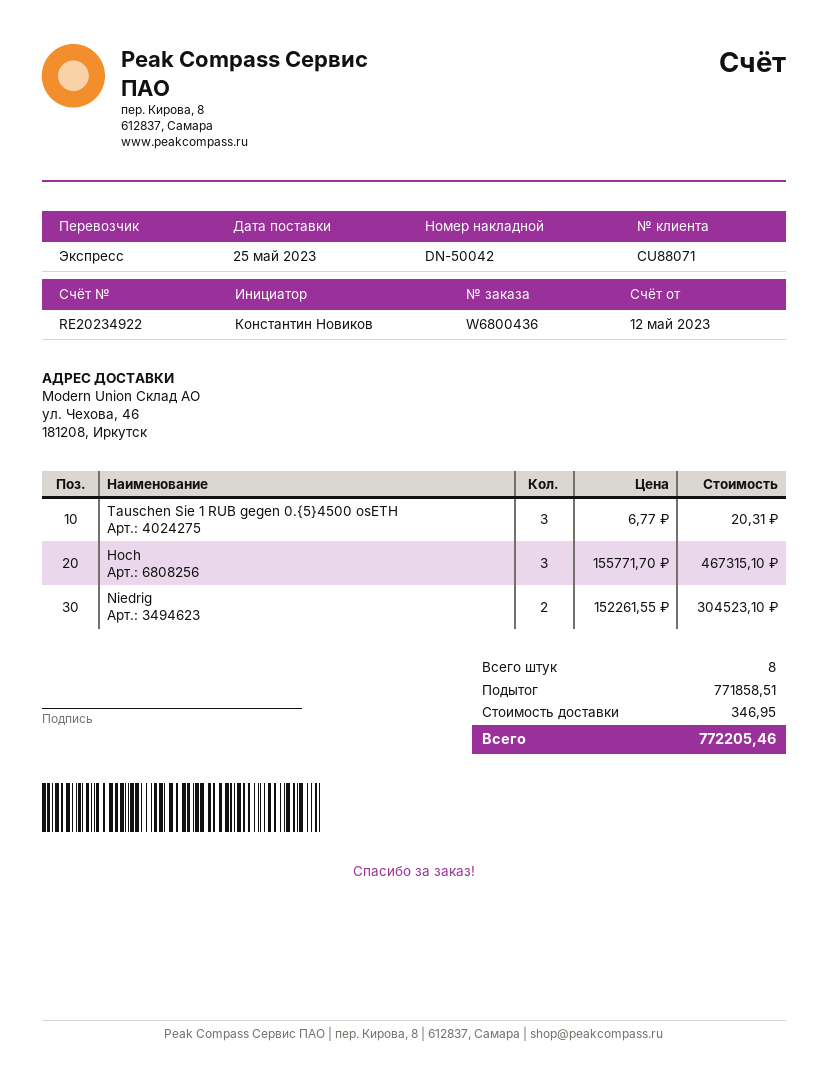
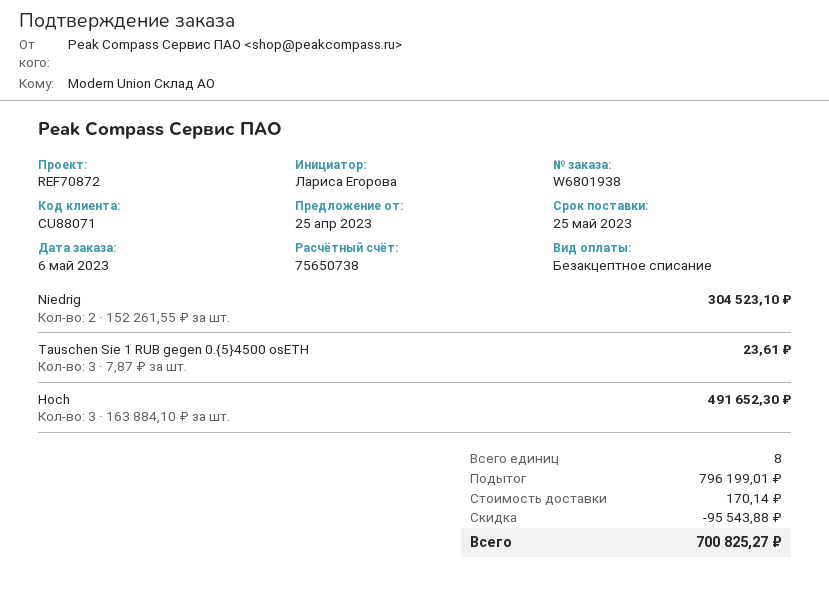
order number: W6800436 -> W6801938
ordered by: Константин Новиков -> Лариса Егорова
Tauschen Sie 1 RUB gegen 0.{5}4500 osETH: 3 x 6.77 = 20.31 -> 3 x 7.87 = 23.61
Hoch: 3 x 155771.70 = 467315.10 -> 3 x 163884.10 = 491652.30
subtotal: 771858.51 -> 796199.01
discount: none -> 95543.88
shipping: 346.95 -> 170.14
total: 772205.46 -> 700825.27

